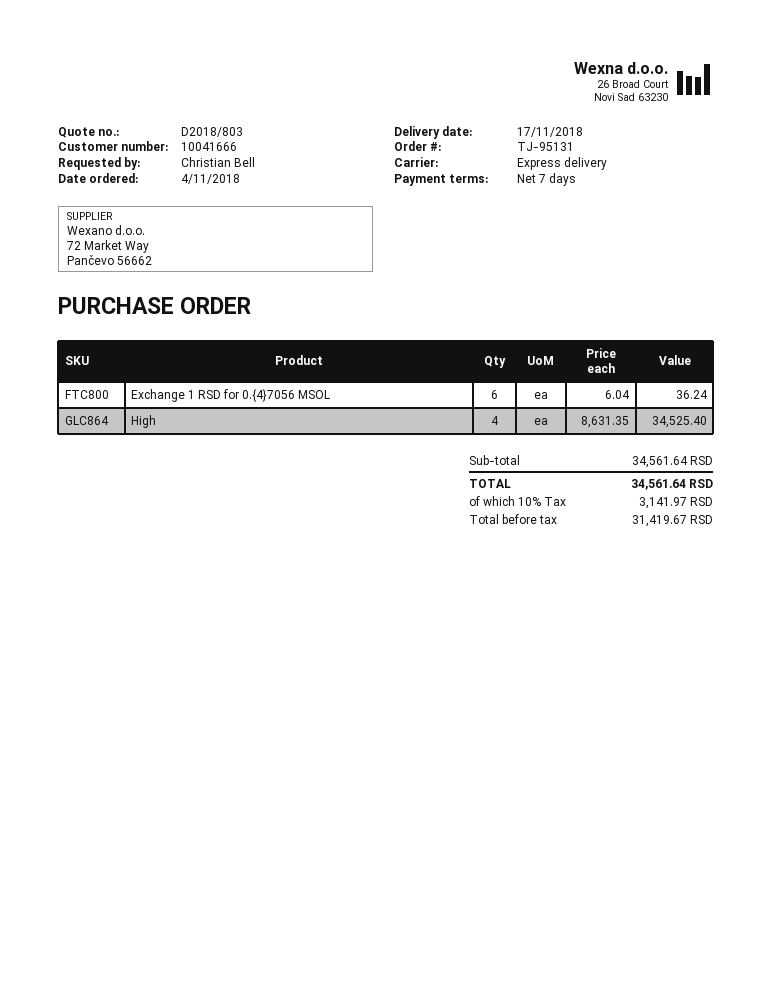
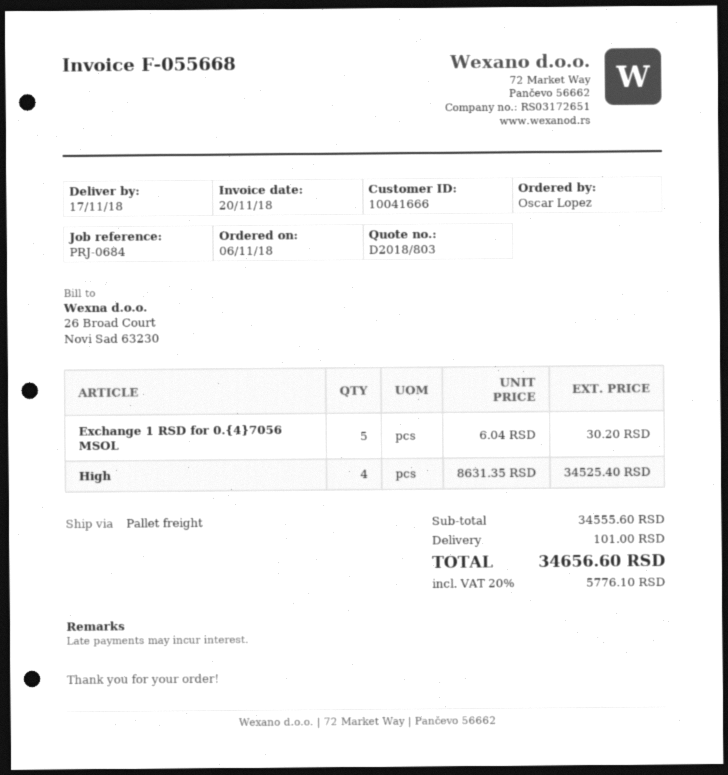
order date: 2018-11-04 -> 2018-11-06
ordered by: Christian Bell -> Oscar Lopez
shipping method: express -> pallet freight
Exchange 1 RSD for 0.{4}7056 MSOL: 6 x 6.04 = 36.24 -> 5 x 6.04 = 30.20
subtotal: 34561.64 -> 34555.60
shipping: none -> 101.00
tax: 10% = 3141.97 -> 20% = 5776.10
total: 34561.64 -> 34656.60

